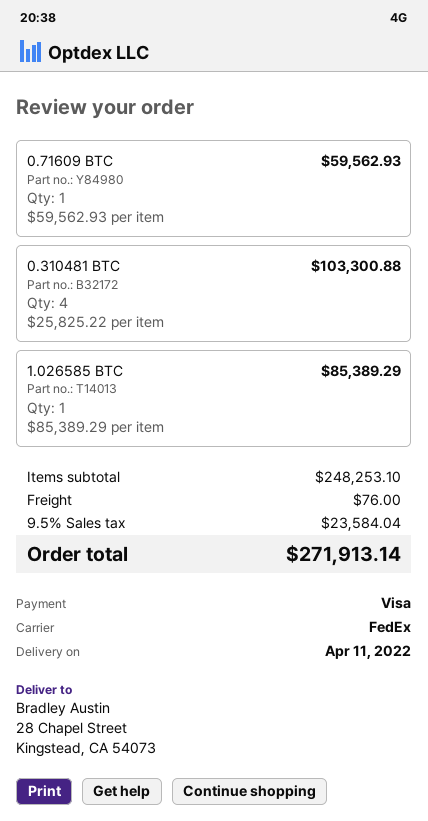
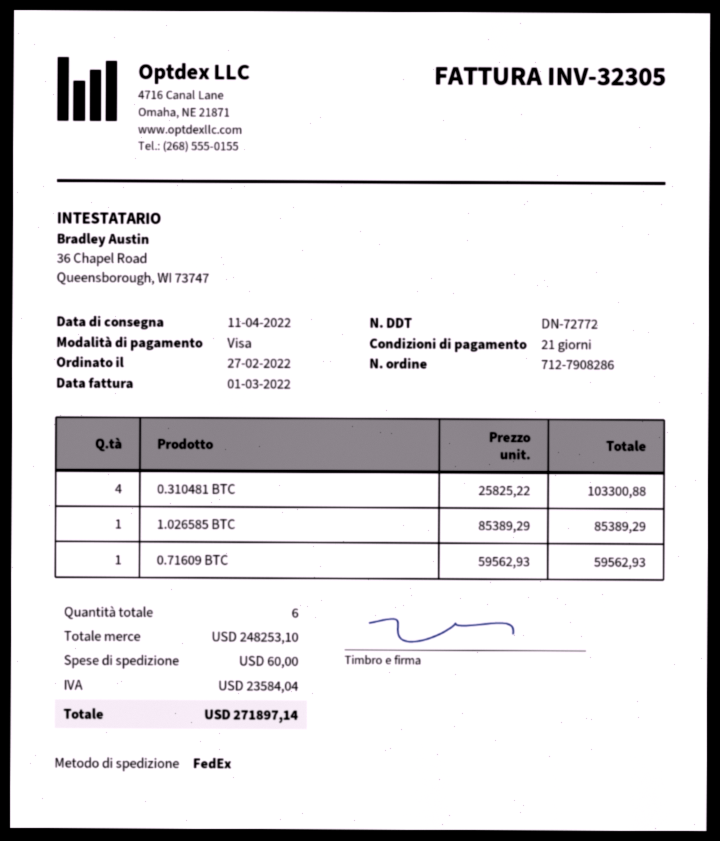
shipping: 76.00 -> 60.00
total: 271913.14 -> 271897.14

